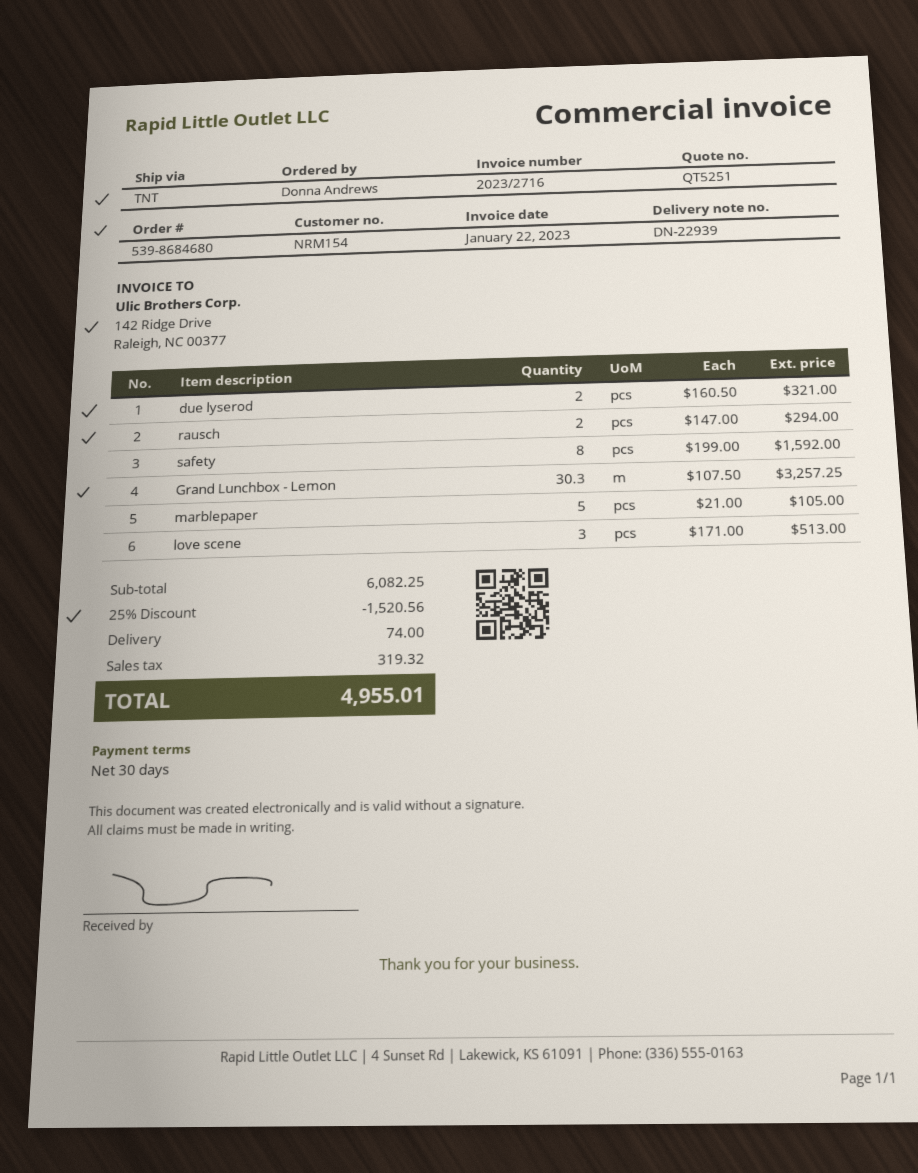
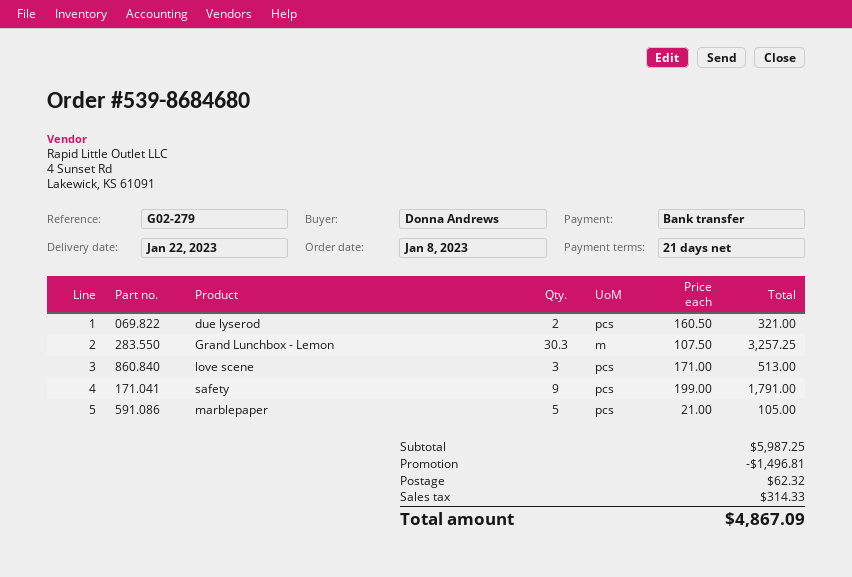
payment terms: 30 days -> 21 days
rausch: 2 x 147.00 = 294.00 -> none
safety: 8 x 199.00 = 1592.00 -> 9 x 199.00 = 1791.00
subtotal: 6082.25 -> 5987.25
discount: 1520.56 -> 1496.81
shipping: 74.00 -> 62.32
tax: 319.32 -> 314.33
total: 4955.01 -> 4867.09

